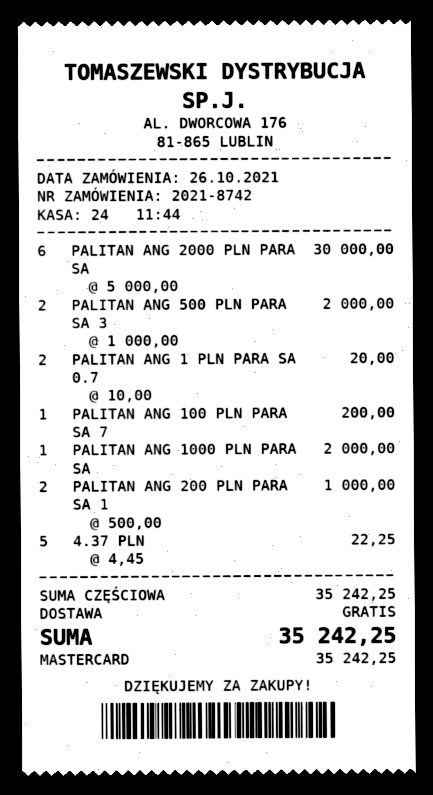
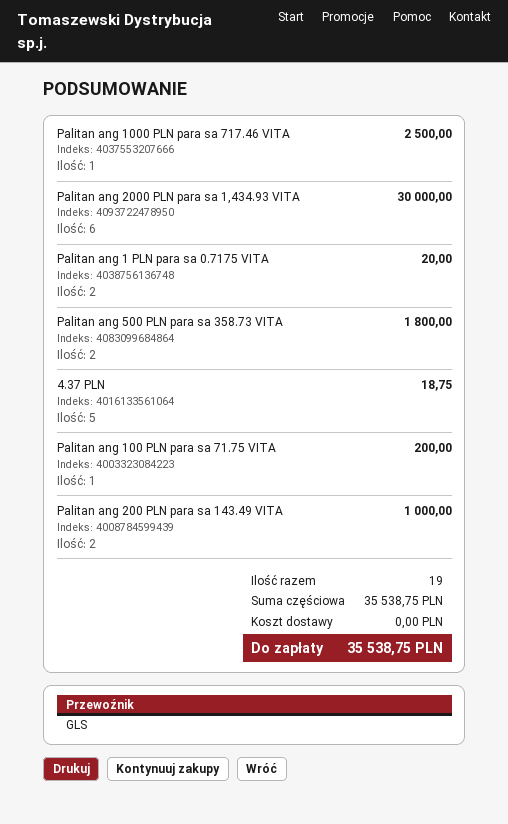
PALITAN ANG 500 PLN PARA SA 3: 2 for 2000.00 -> 2 for 1800.00
PALITAN ANG 1000 PLN PARA SA: 1 for 2000.00 -> 1 for 2500.00
4.37 PLN: 5 for 22.25 -> 5 for 18.75
subtotal: 35242.25 -> 35538.75
total: 35242.25 -> 35538.75

